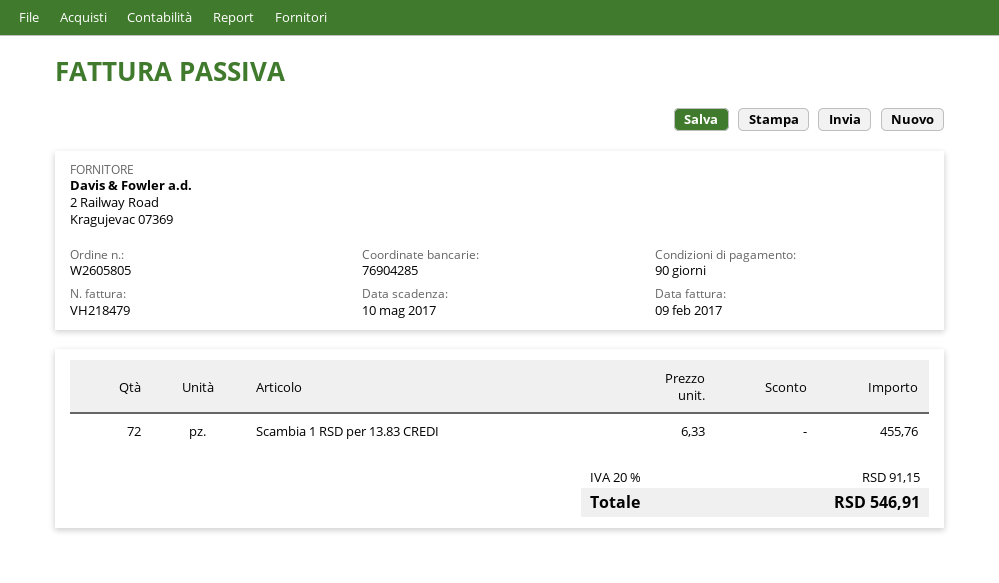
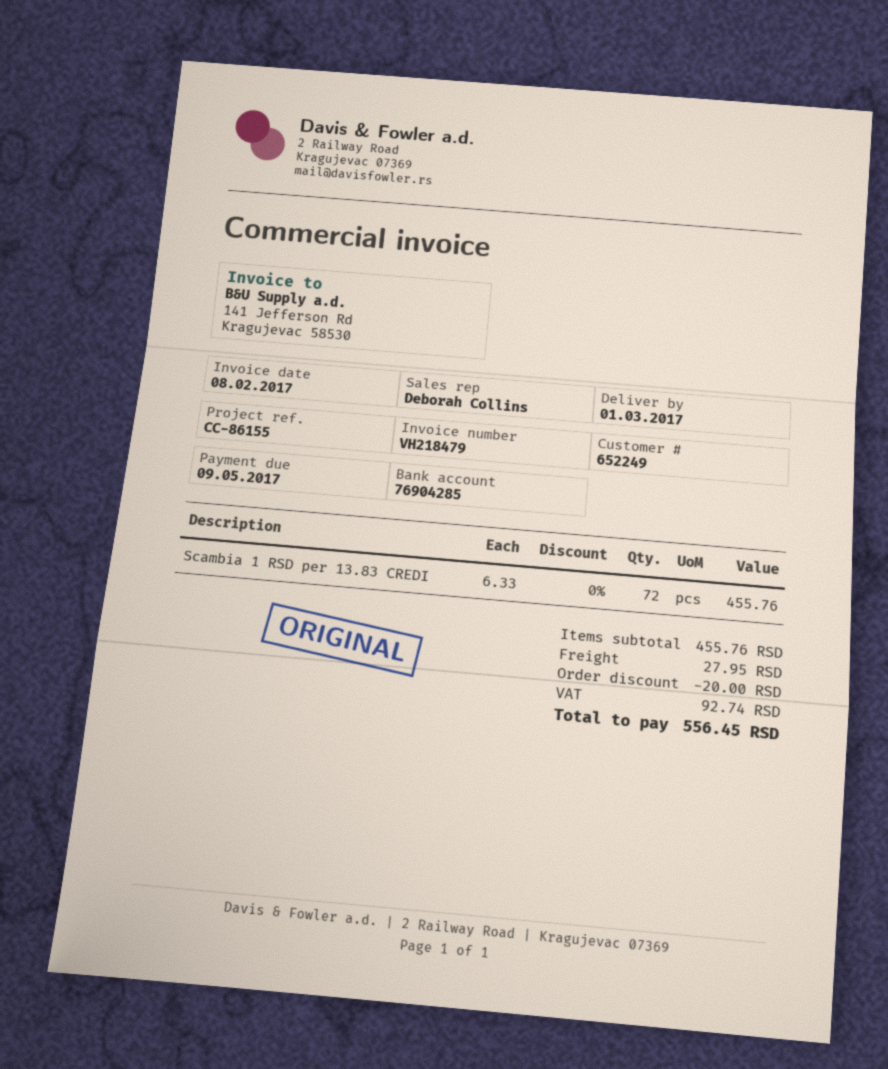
invoice date: 2017-02-09 -> 2017-02-08
due date: 2017-05-10 -> 2017-05-09
discount: none -> 20.00
shipping: none -> 27.95
tax: 91.15 -> 92.74
total: 546.91 -> 556.45

